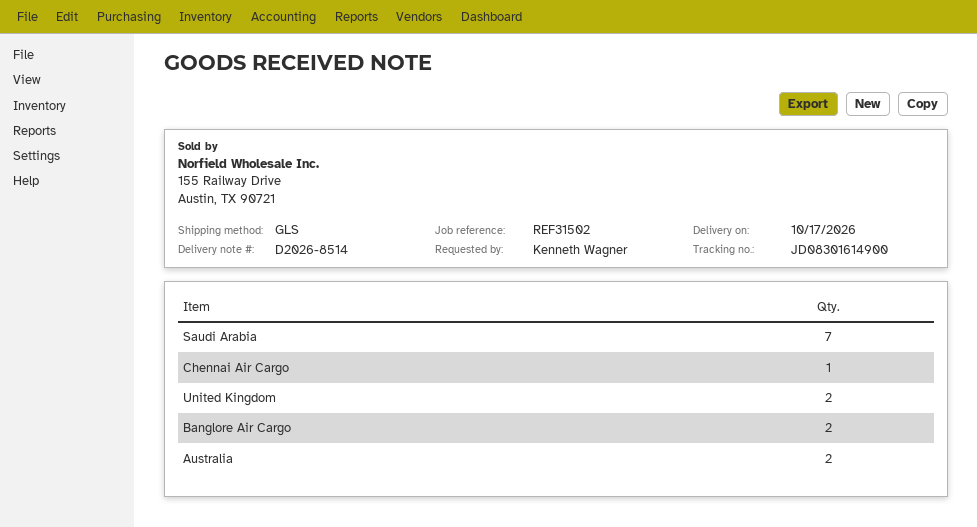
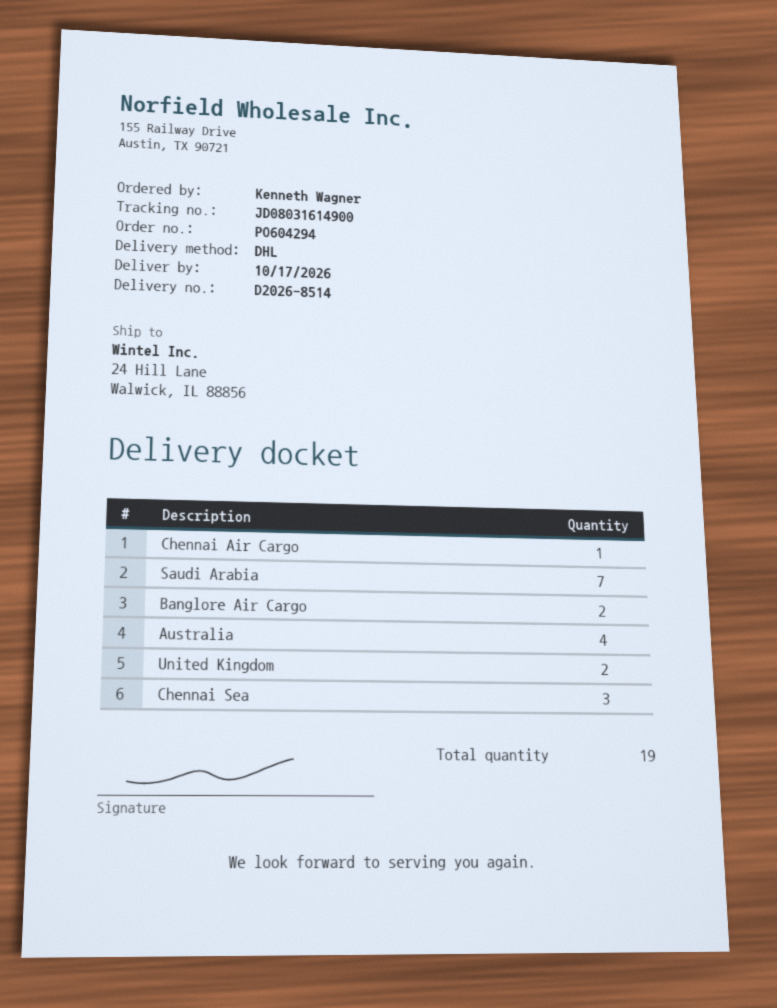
shipping method: GLS -> DHL
tracking number: JD08301614900 -> JD08031614900
Australia: 2 -> 4
Chennai Sea: none -> 3

